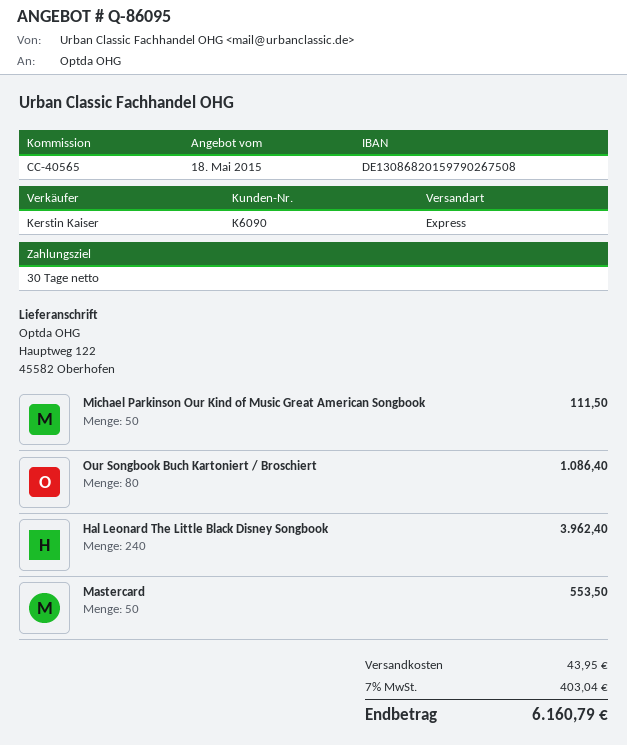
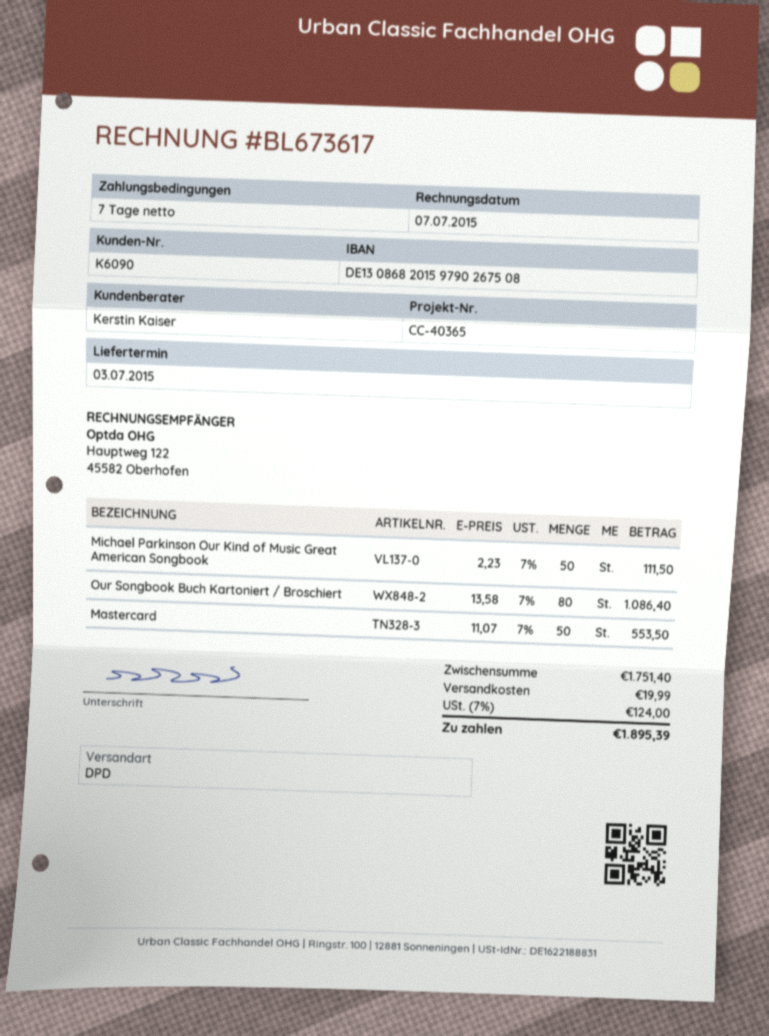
payment terms: 30 days -> 7 days
reference: CC-40565 -> CC-40365
shipping method: express -> DPD
Hal Leonard The Little Black Disney Songbook: 240 for 3962.40 -> none
shipping: 43.95 -> 19.99
tax: 7% = 403.04 -> 7% = 124.00
total: 6160.79 -> 1895.39

